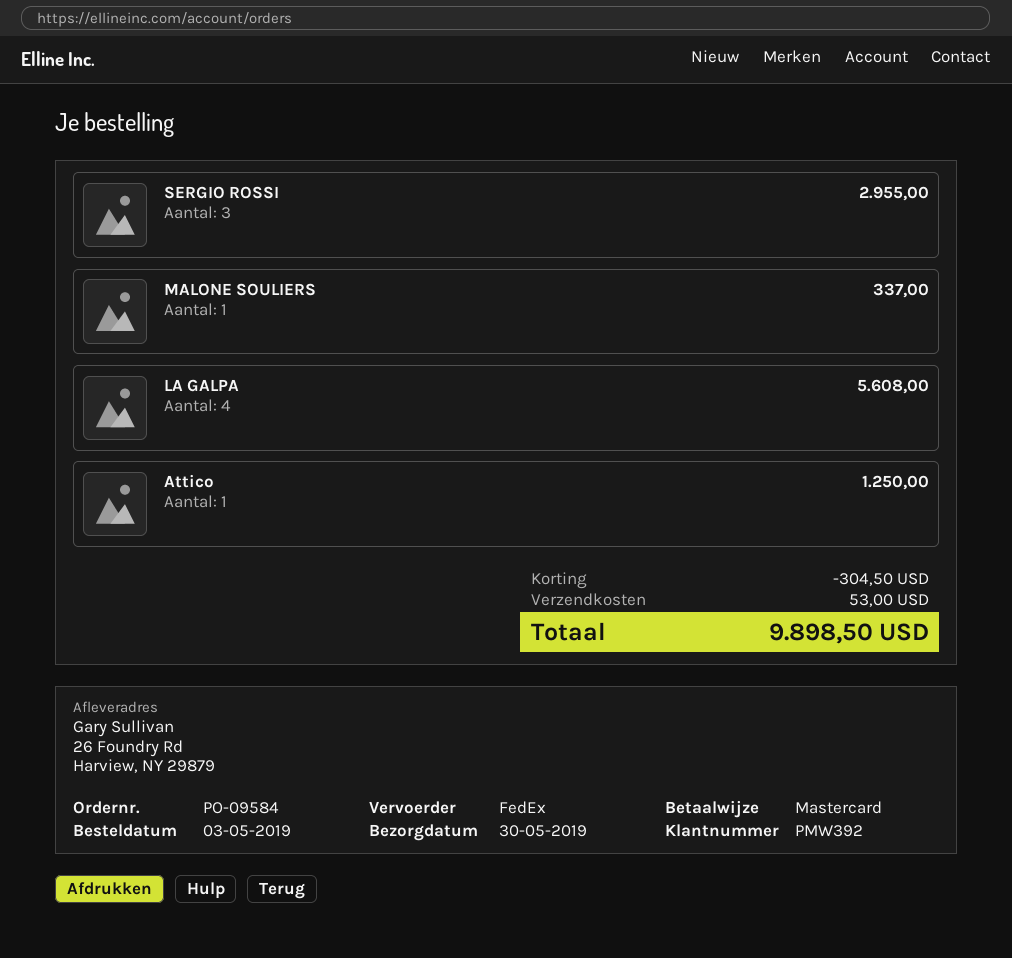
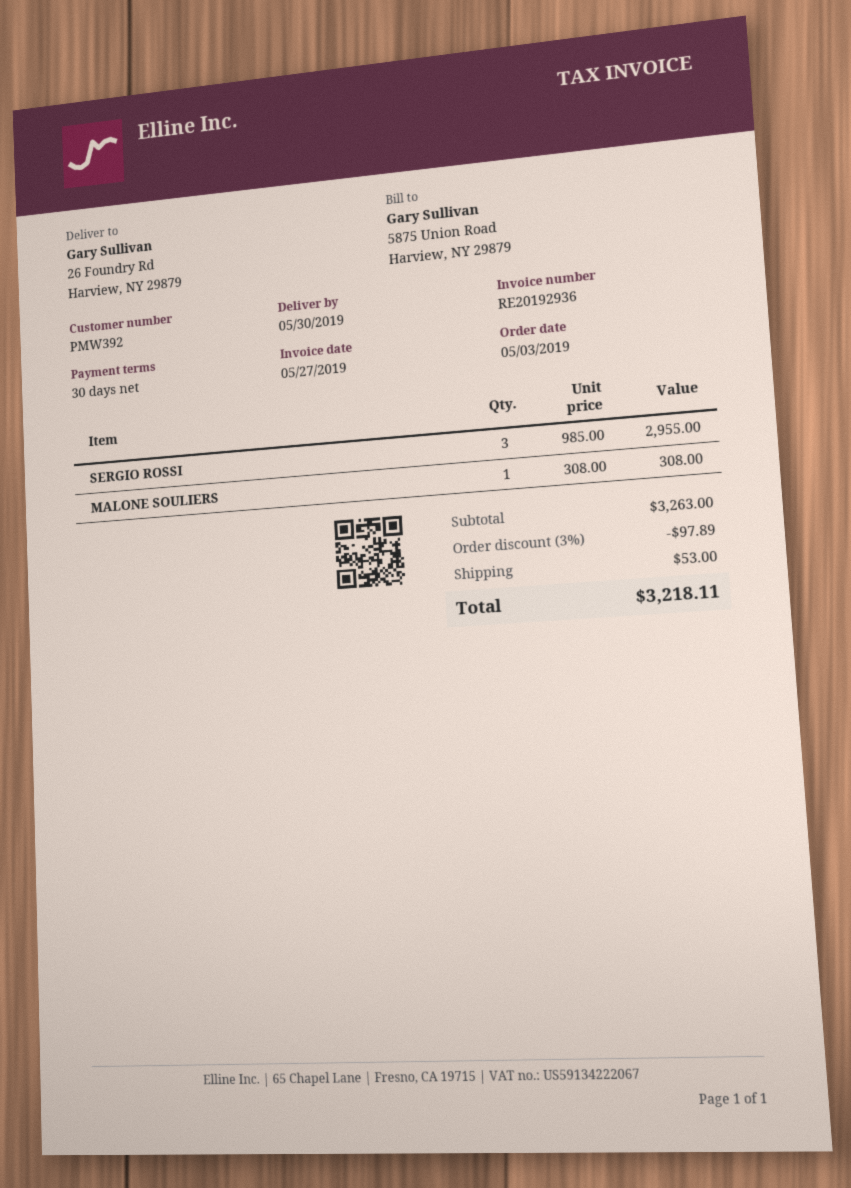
MALONE SOULIERS: 1 for 337.00 -> 1 for 308.00
LA GALPA: 4 for 5608.00 -> none
Attico: 1 for 1250.00 -> none
discount: 304.50 -> 97.89
total: 9898.50 -> 3218.11

